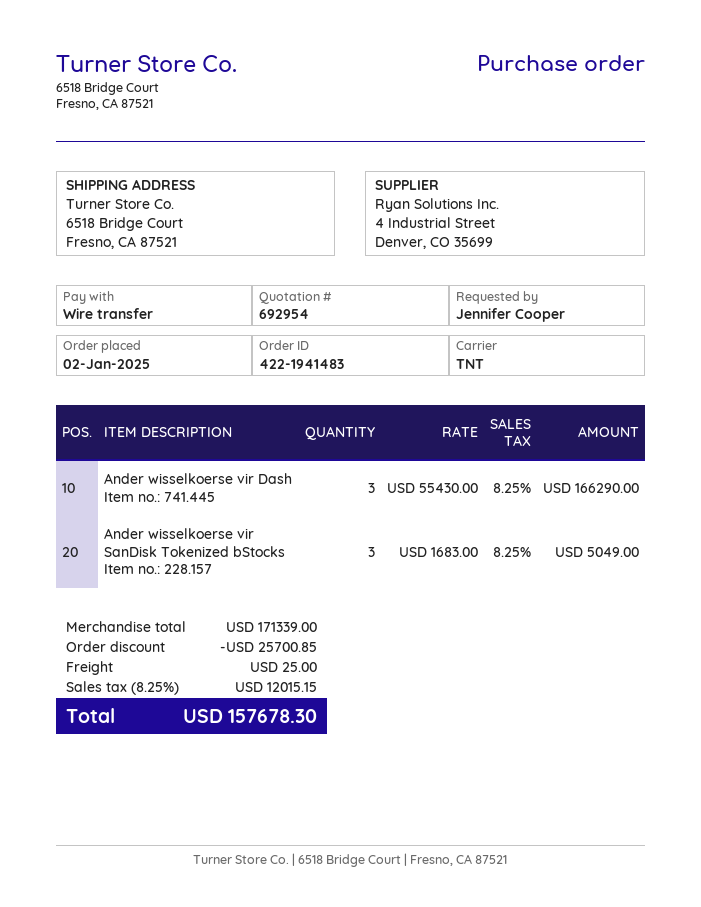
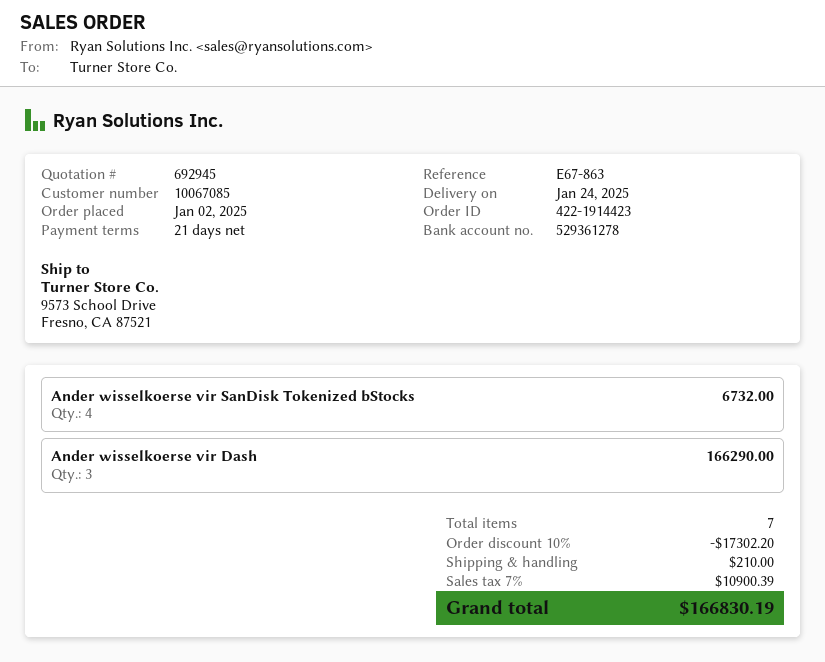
quote number: 692954 -> 692945
order number: 422-1941483 -> 422-1914423
ship to: 6518 Bridge Court, Fresno, CA 87521 -> 9573 School Drive, Fresno, CA 87521
Ander wisselkoerse vir SanDisk Tokenized bStocks: 3 for 5049.00 -> 4 for 6732.00
discount: 25700.85 -> 17302.20
shipping: 25.00 -> 210.00
tax: 8.25% = 12015.15 -> 7% = 10900.39
total: 157678.30 -> 166830.19

